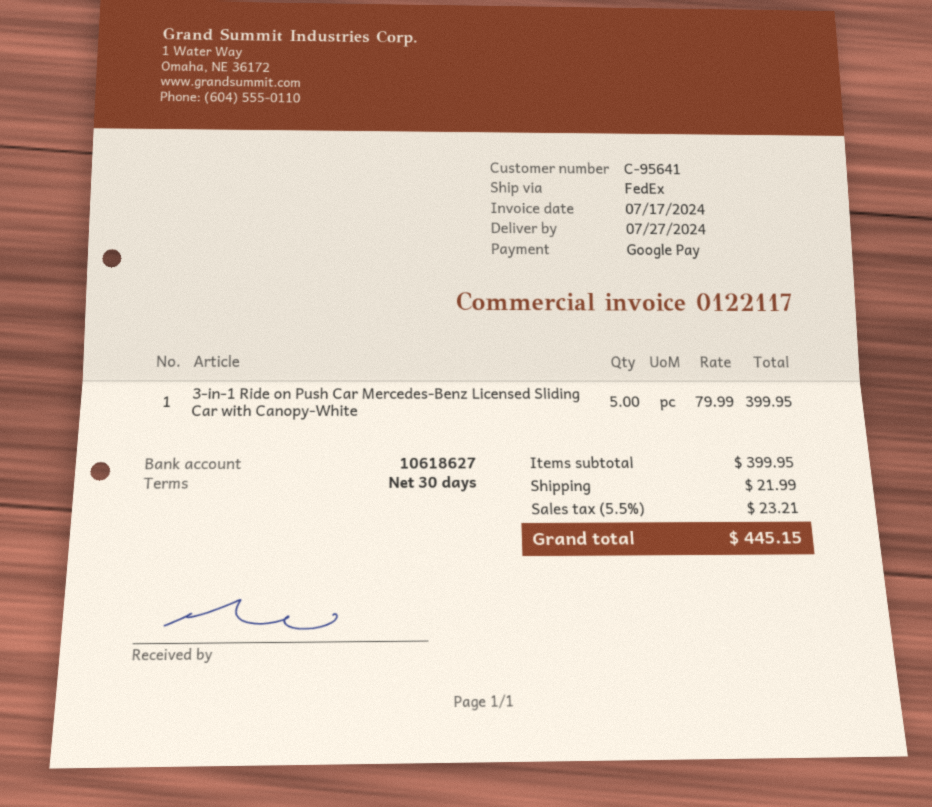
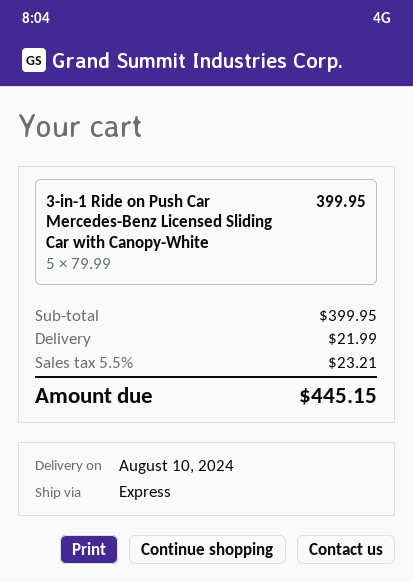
delivery date: 2024-07-27 -> 2024-08-10
shipping method: FedEx -> express

